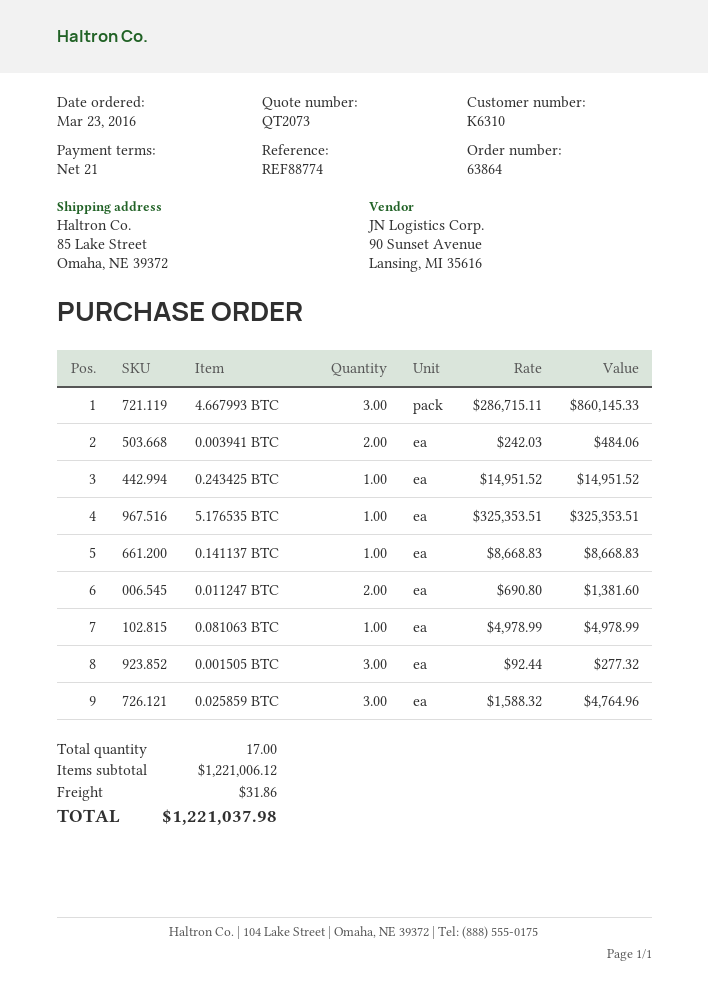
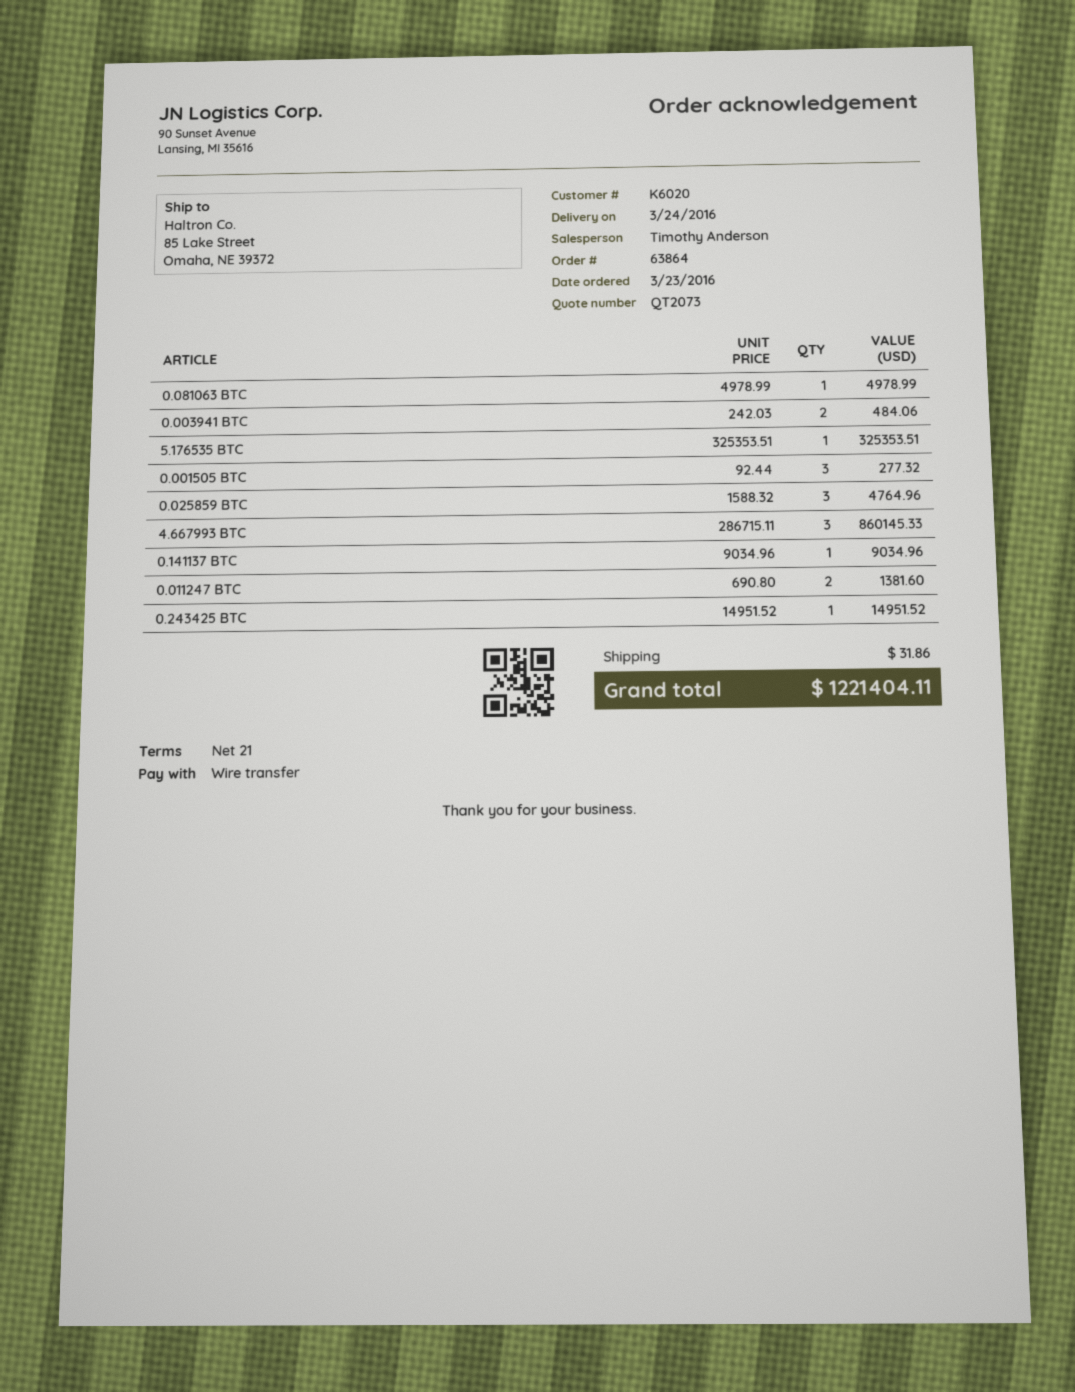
customer number: K6310 -> K6020
0.141137 BTC: 1 x 8668.83 = 8668.83 -> 1 x 9034.96 = 9034.96
total: 1221037.98 -> 1221404.11

